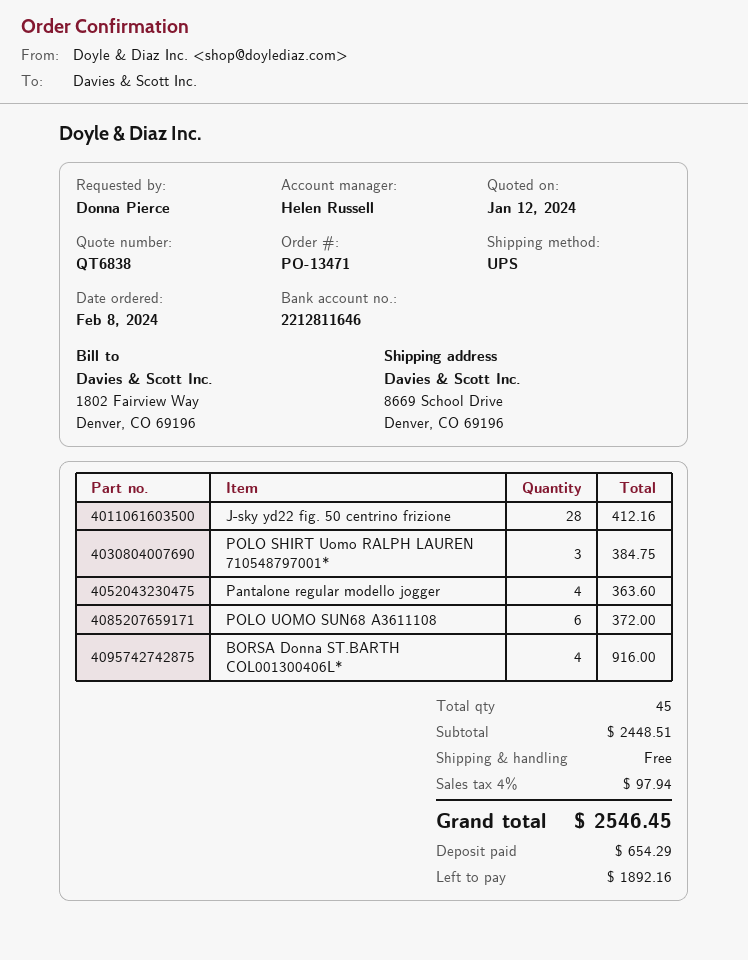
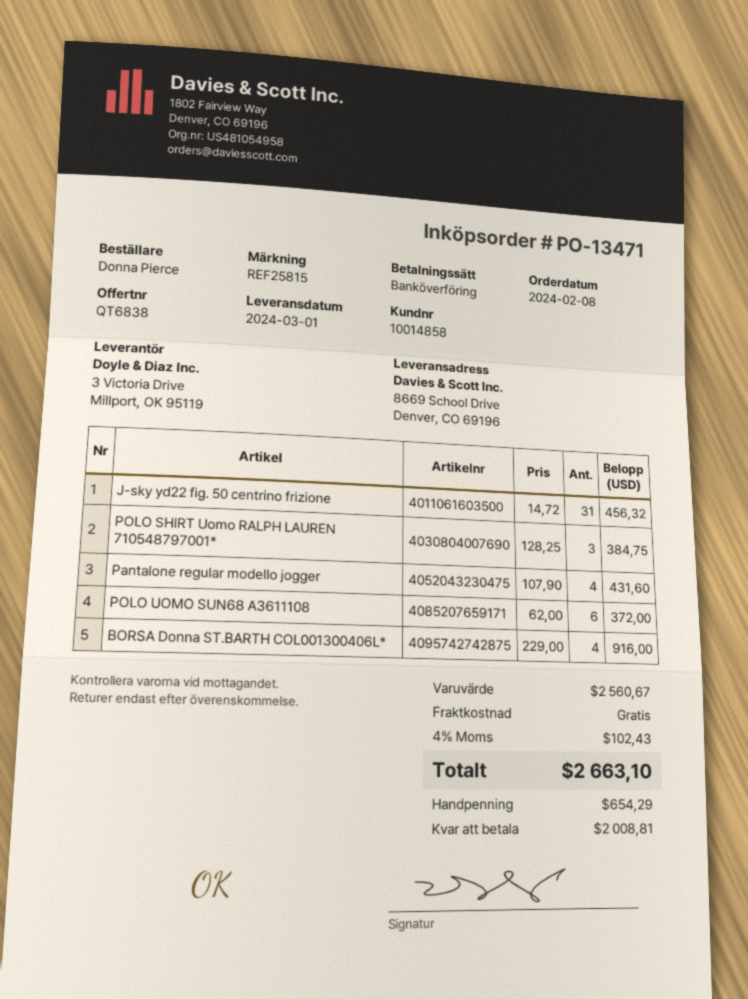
J-sky yd22 fig. 50 centrino frizione: 28 for 412.16 -> 31 for 456.32
Pantalone regular modello jogger: 4 for 363.60 -> 4 for 431.60
subtotal: 2448.51 -> 2560.67
tax: 4% = 97.94 -> 4% = 102.43
total: 2546.45 -> 2663.10
balance: 1892.16 -> 2008.81

